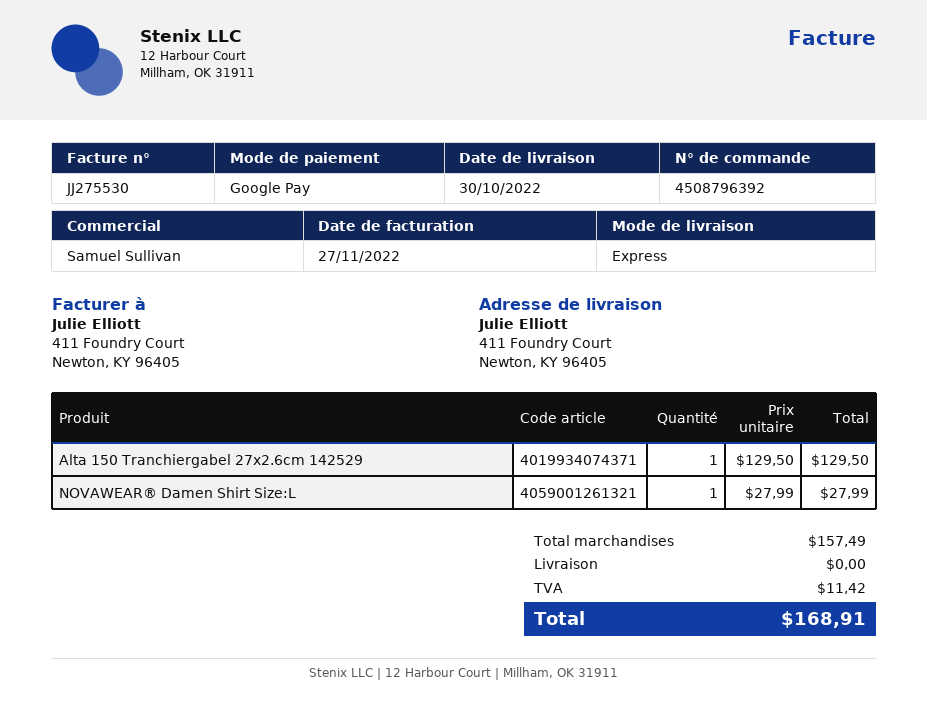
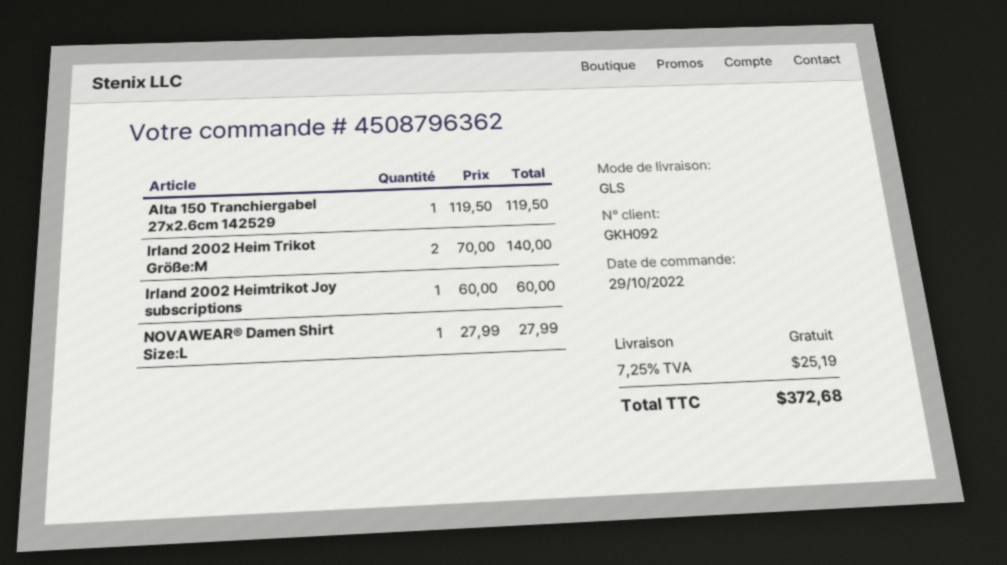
order number: 4508796392 -> 4508796362
shipping method: express -> GLS
Alta 150 Tranchiergabel 27x2.6cm 142529: 1 x 129.50 = 129.50 -> 1 x 119.50 = 119.50
Irland 2002 Heim Trikot Größe:M: none -> 2 x 70.00 = 140.00
Irland 2002 Heimtrikot Joy subscriptions: none -> 1 x 60.00 = 60.00
tax: 11.42 -> 25.19
total: 168.91 -> 372.68

